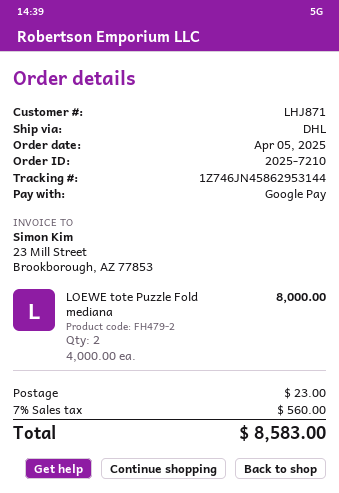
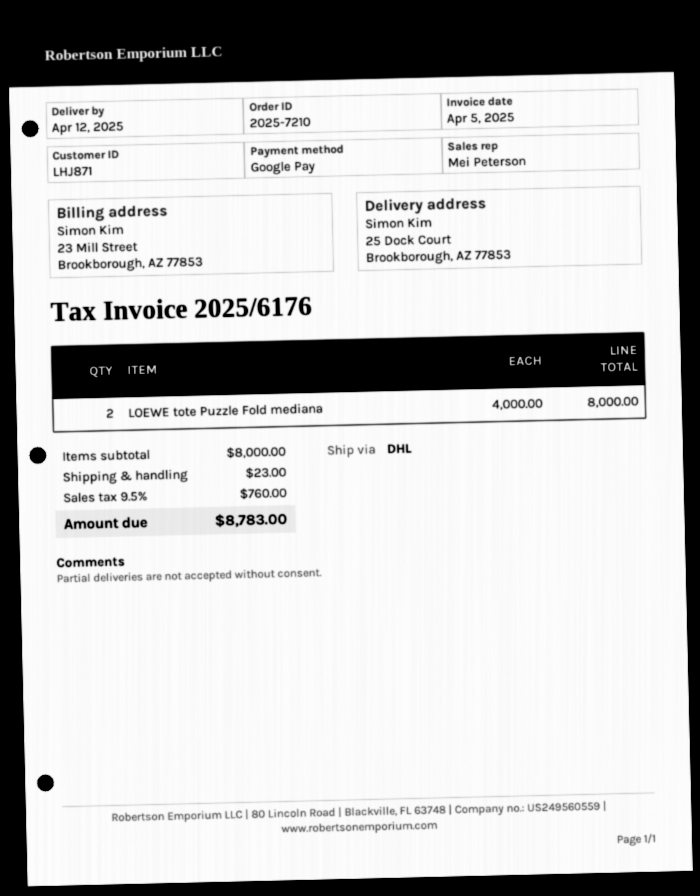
tax: 7% = 560.00 -> 9.5% = 760.00
total: 8583.00 -> 8783.00

